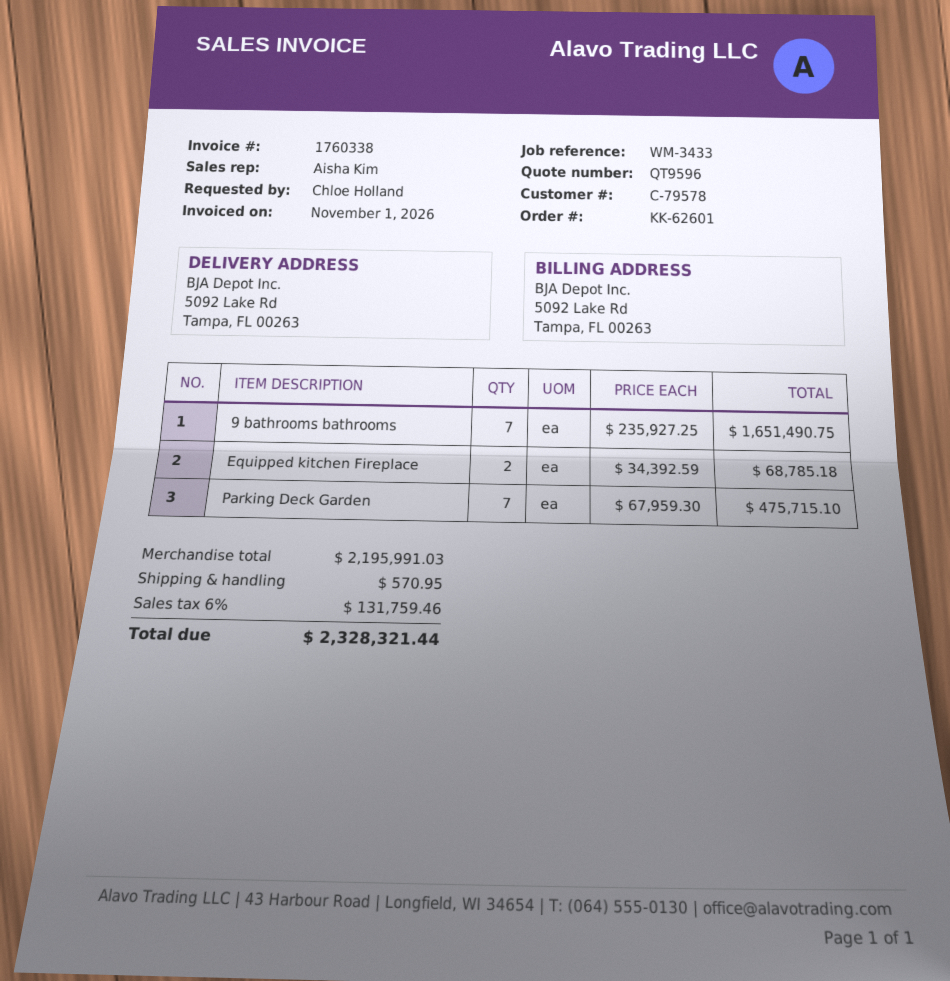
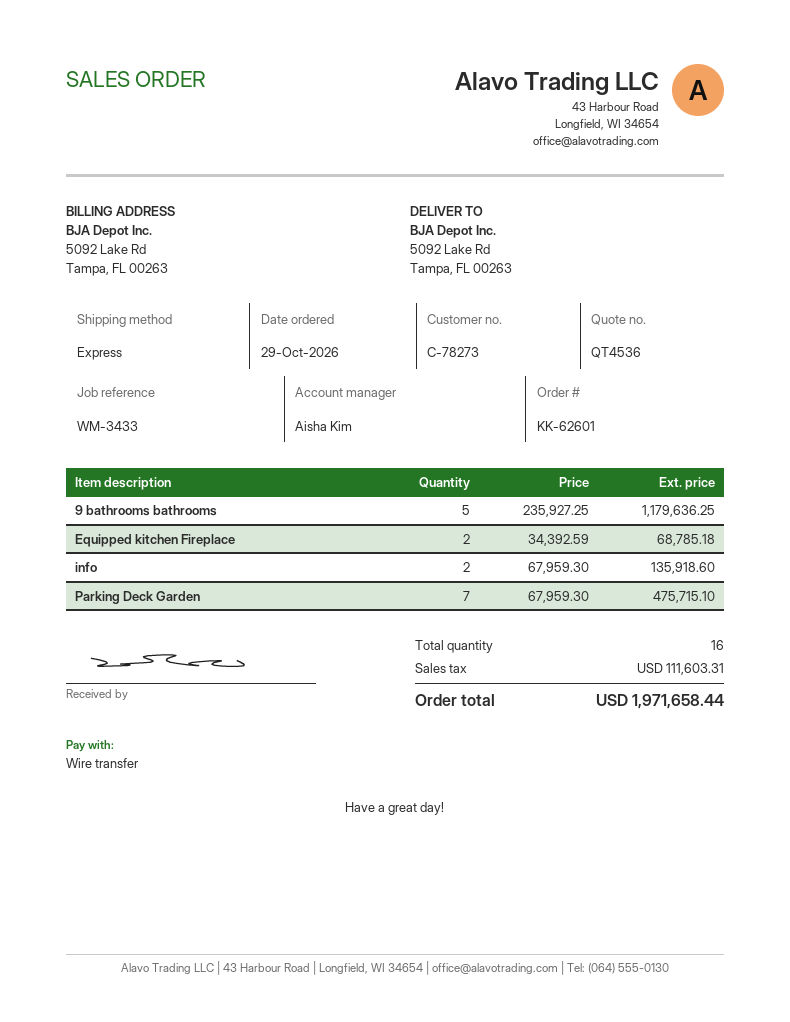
quote number: QT9596 -> QT4536
customer number: C-79578 -> C-78273
9 bathrooms bathrooms: 7 x 235927.25 = 1651490.75 -> 5 x 235927.25 = 1179636.25
info: none -> 2 x 67959.30 = 135918.60
shipping: 570.95 -> none
tax: 131759.46 -> 111603.31
total: 2328321.44 -> 1971658.44

